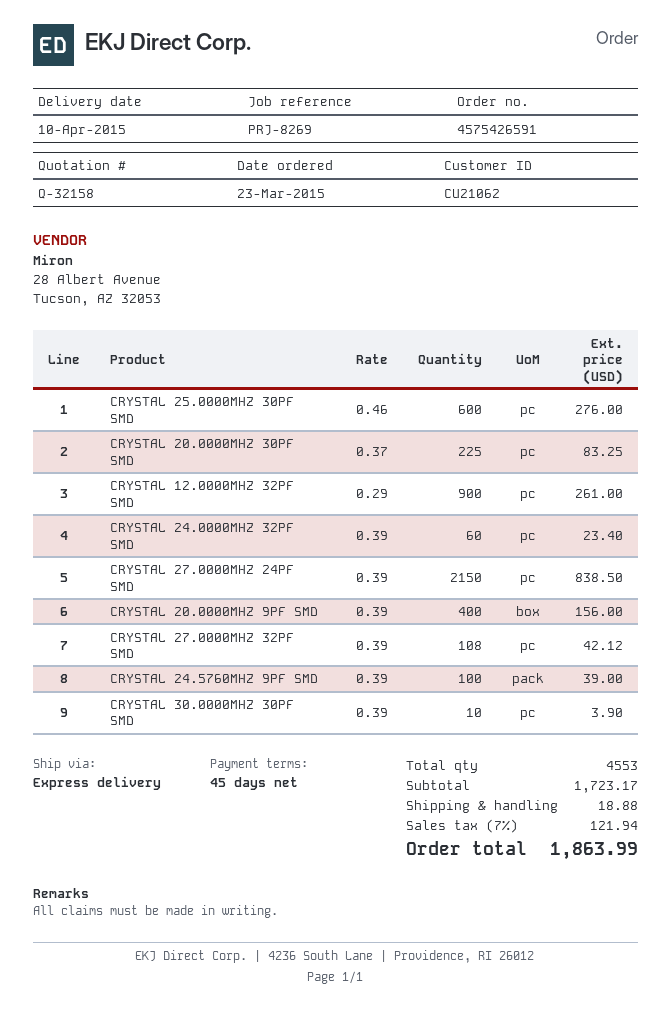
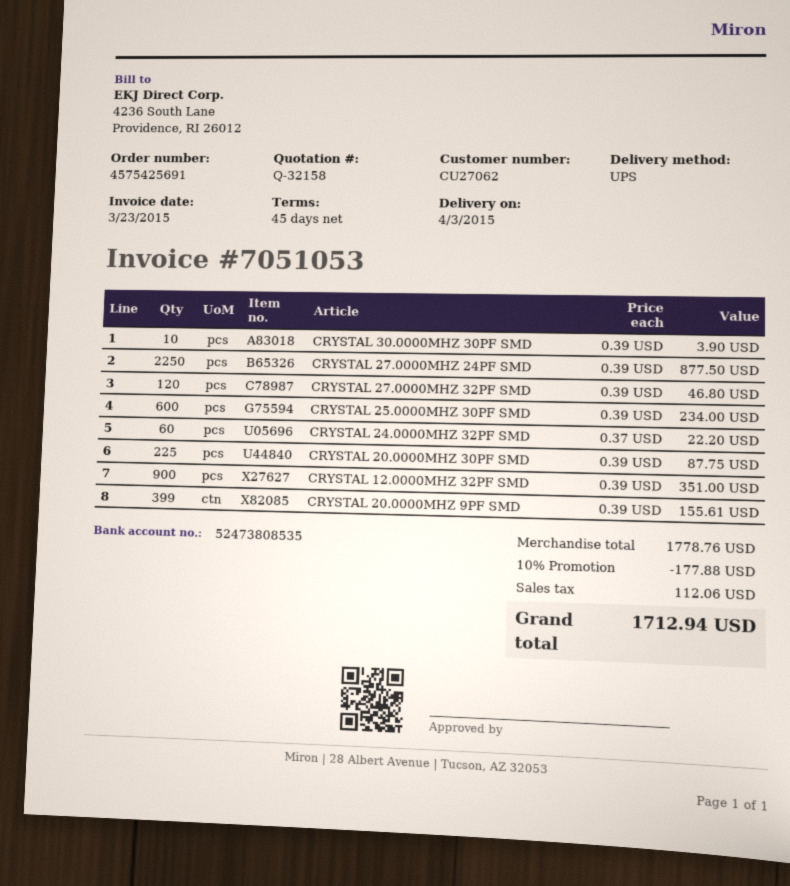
order number: 4575426591 -> 4575425691
delivery date: 2015-04-10 -> 2015-04-03
customer number: CU21062 -> CU27062
shipping method: express -> UPS
CRYSTAL 25.0000MHZ 30PF SMD: 600 x 0.46 = 276.00 -> 600 x 0.39 = 234.00
CRYSTAL 20.0000MHZ 30PF SMD: 225 x 0.37 = 83.25 -> 225 x 0.39 = 87.75
CRYSTAL 12.0000MHZ 32PF SMD: 900 x 0.29 = 261.00 -> 900 x 0.39 = 351.00
CRYSTAL 24.0000MHZ 32PF SMD: 60 x 0.39 = 23.40 -> 60 x 0.37 = 22.20
CRYSTAL 27.0000MHZ 24PF SMD: 2150 x 0.39 = 838.50 -> 2250 x 0.39 = 877.50
CRYSTAL 20.0000MHZ 9PF SMD: 400 x 0.39 = 156.00 -> 399 x 0.39 = 155.61
CRYSTAL 27.0000MHZ 32PF SMD: 108 x 0.39 = 42.12 -> 120 x 0.39 = 46.80
CRYSTAL 24.5760MHZ 9PF SMD: 100 x 0.39 = 39.00 -> none
subtotal: 1723.17 -> 1778.76
discount: none -> 10% = 177.88
shipping: 18.88 -> none
tax: 121.94 -> 112.06
total: 1863.99 -> 1712.94

